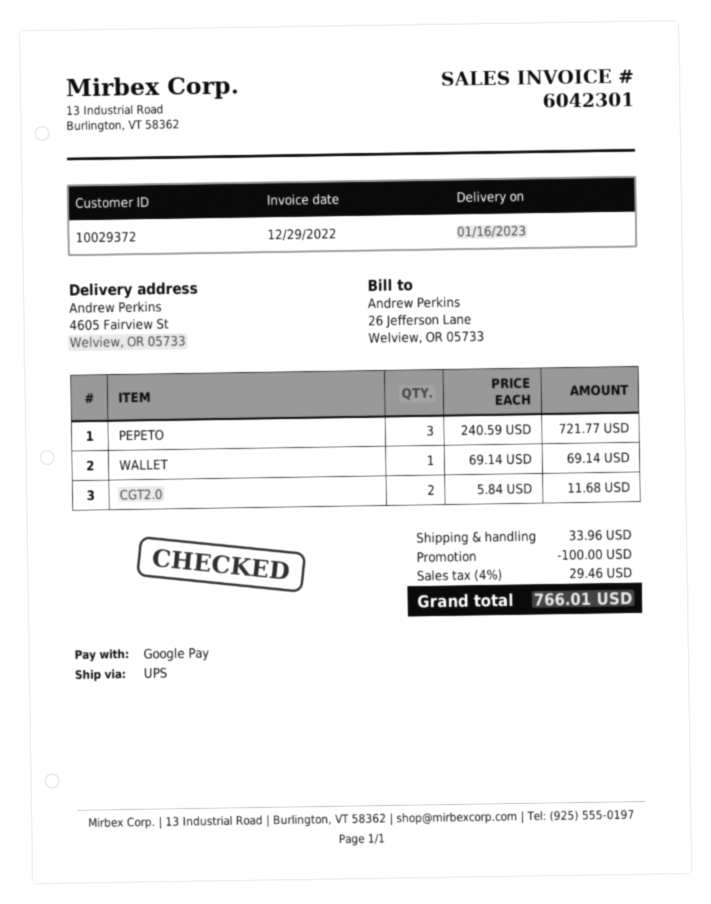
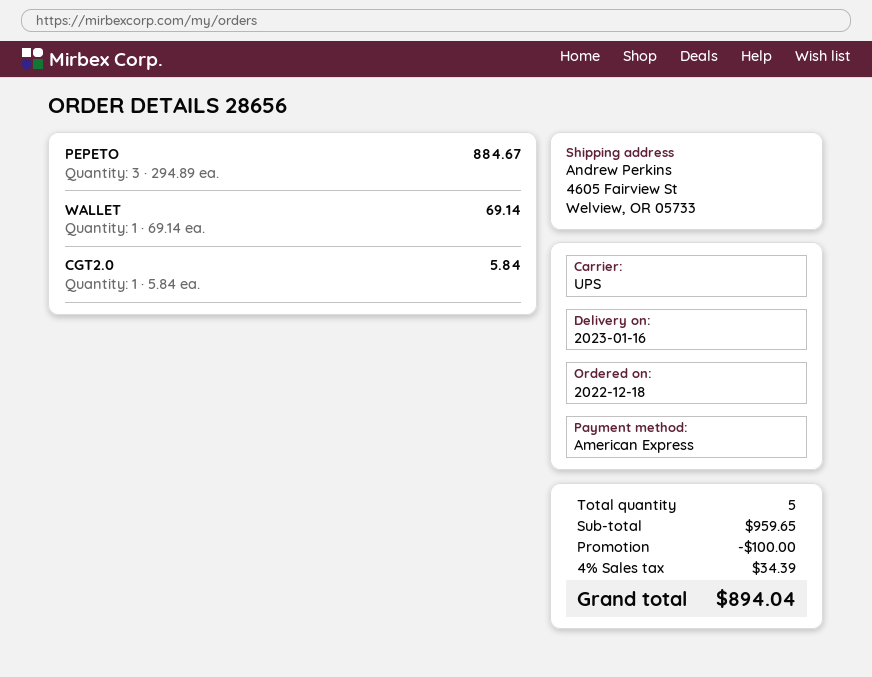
payment method: Google Pay -> American Express
PEPETO: 3 x 240.59 = 721.77 -> 3 x 294.89 = 884.67
CGT2.0: 2 x 5.84 = 11.68 -> 1 x 5.84 = 5.84
shipping: 33.96 -> none
tax: 4% = 29.46 -> 4% = 34.39
total: 766.01 -> 894.04

